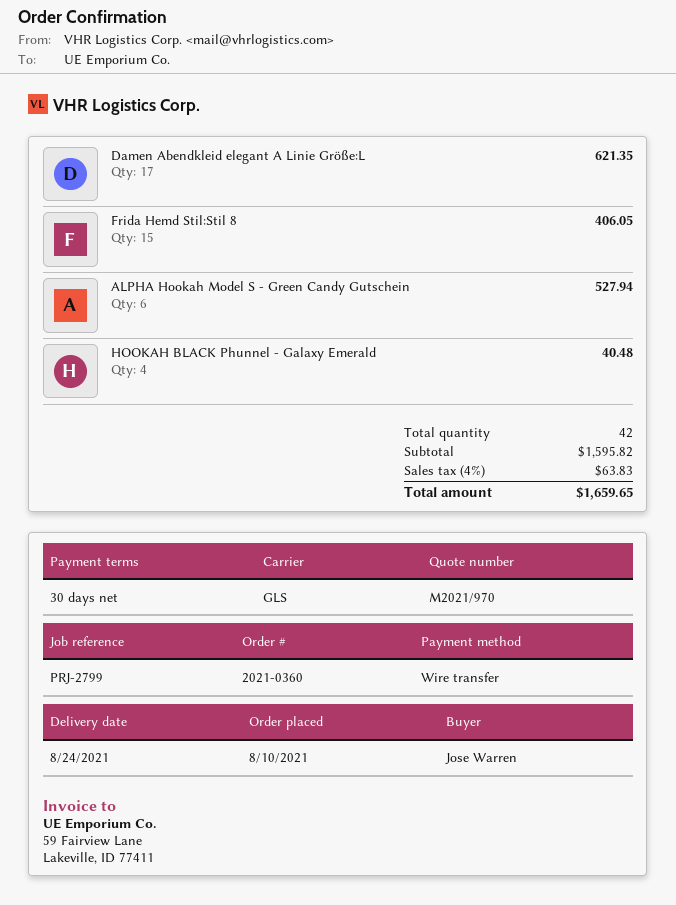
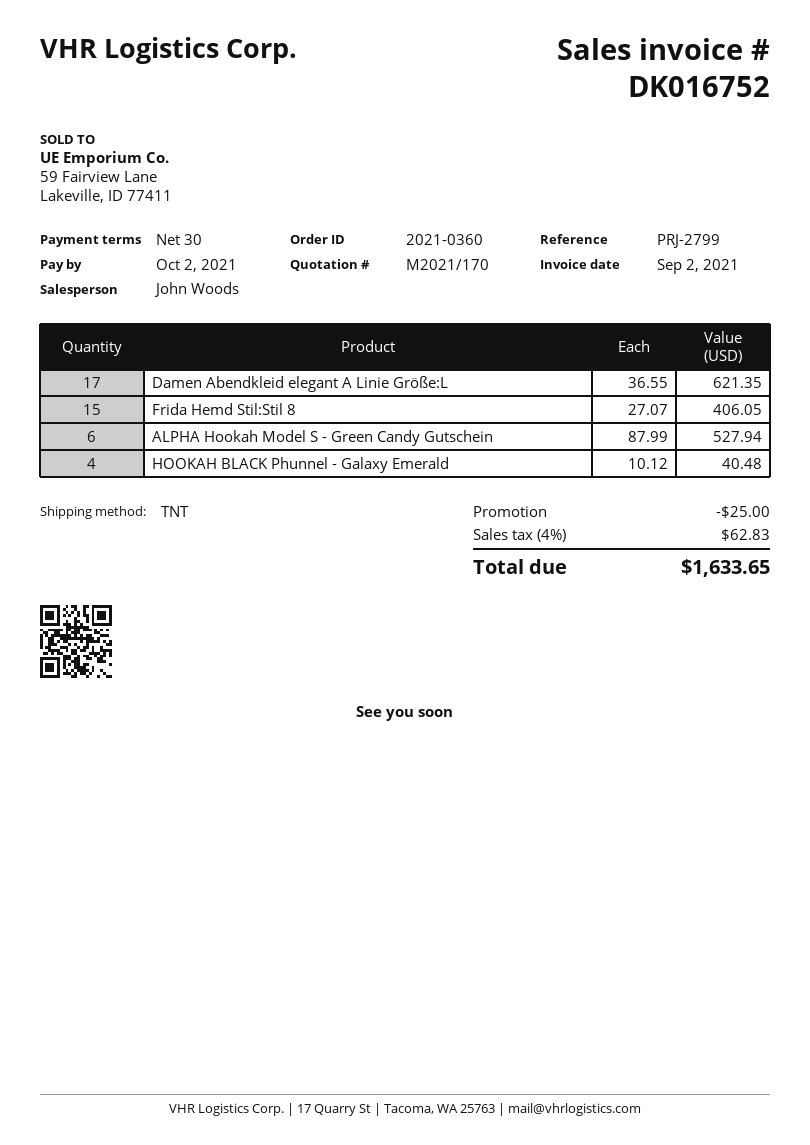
quote number: M2021/970 -> M2021/170
shipping method: GLS -> TNT
discount: none -> 25.00
tax: 4% = 63.83 -> 4% = 62.83
total: 1659.65 -> 1633.65

